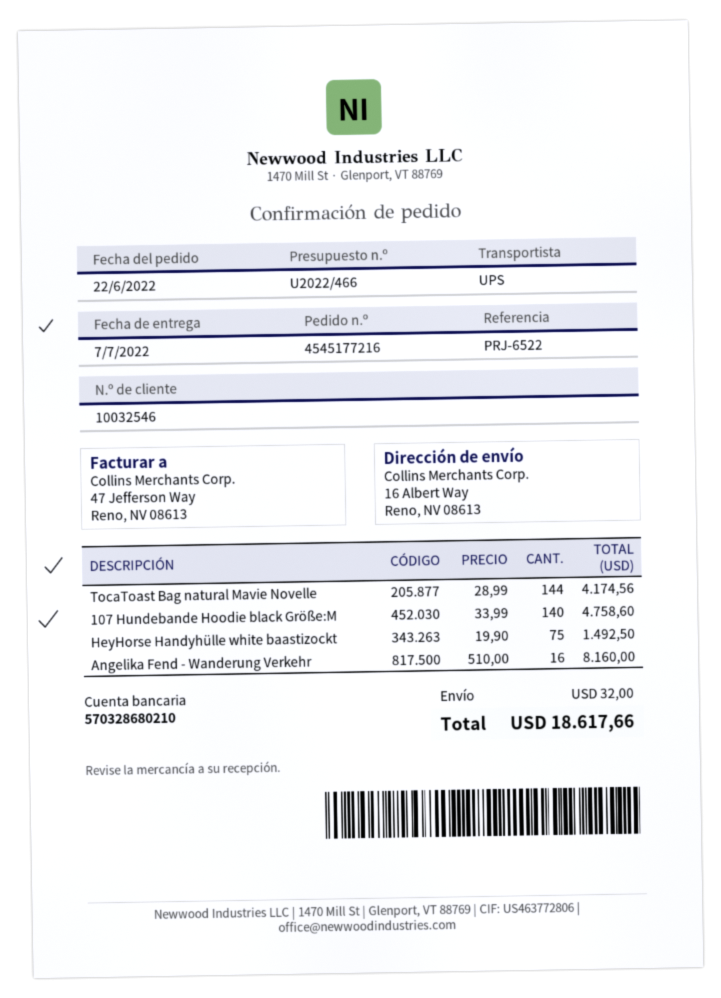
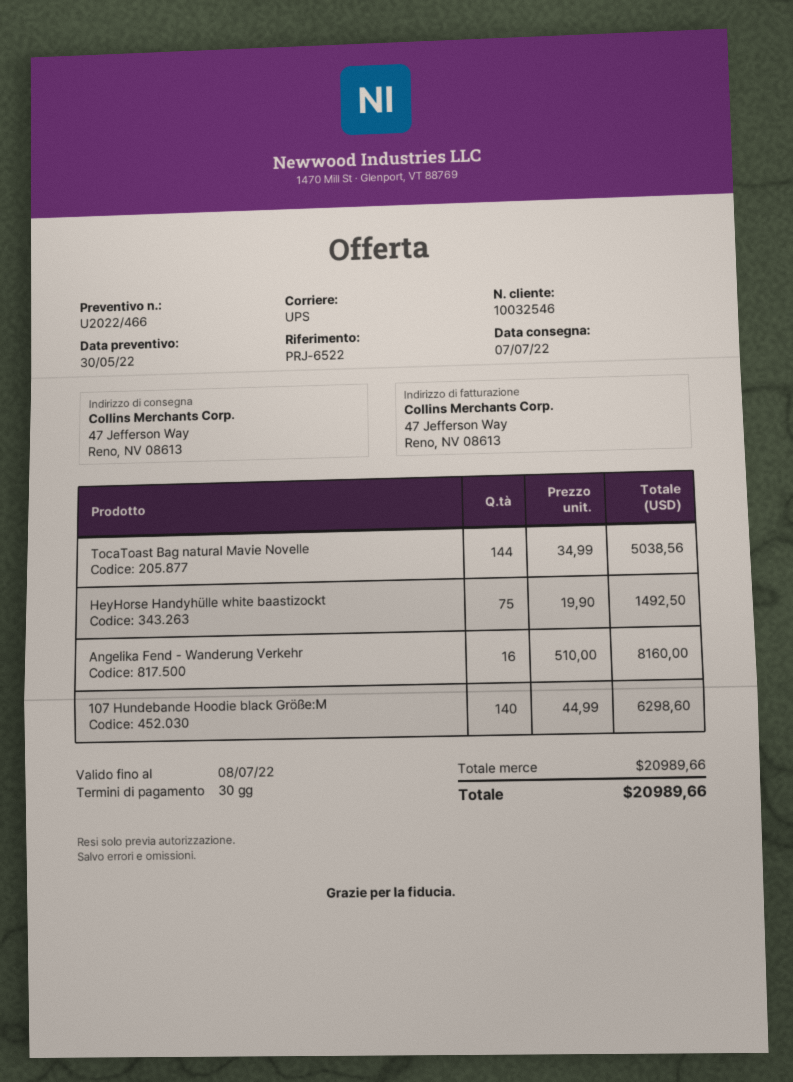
ship to: 16 Albert Way, Reno, NV 08613 -> 47 Jefferson Way, Reno, NV 08613
TocaToast Bag natural Mavie Novelle: 144 x 28.99 = 4174.56 -> 144 x 34.99 = 5038.56
107 Hundebande Hoodie black Größe:M: 140 x 33.99 = 4758.60 -> 140 x 44.99 = 6298.60
shipping: 32.00 -> none
total: 18617.66 -> 20989.66

